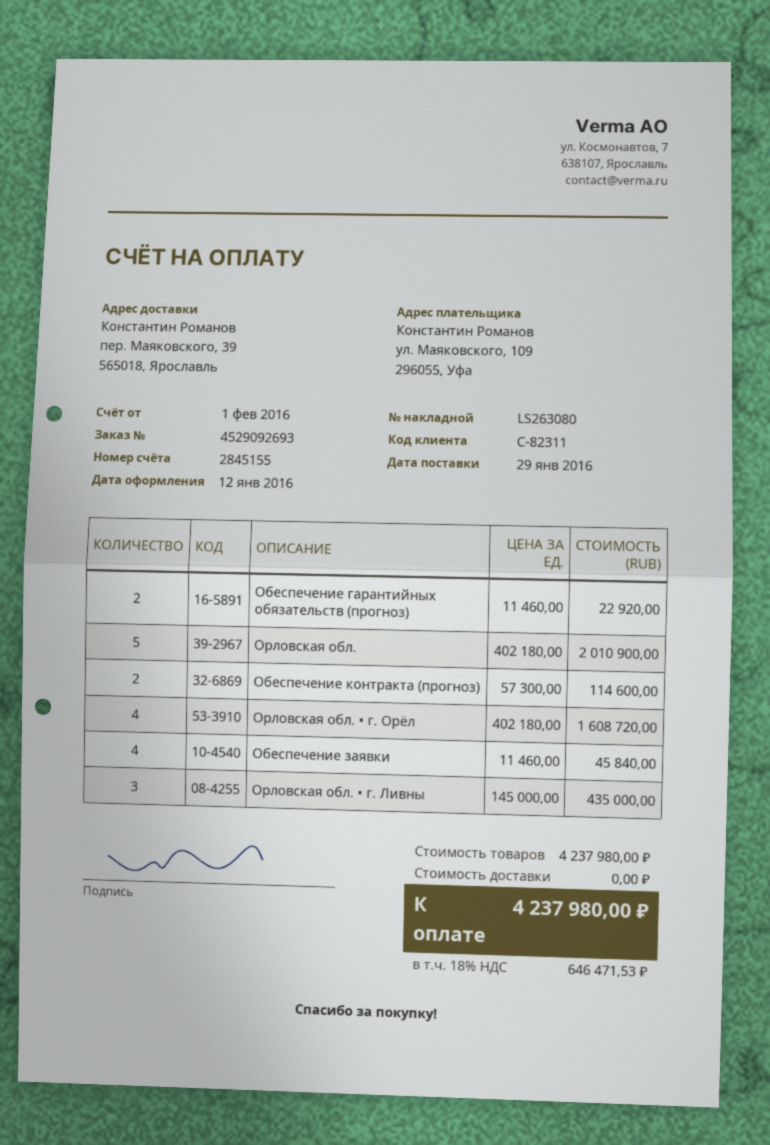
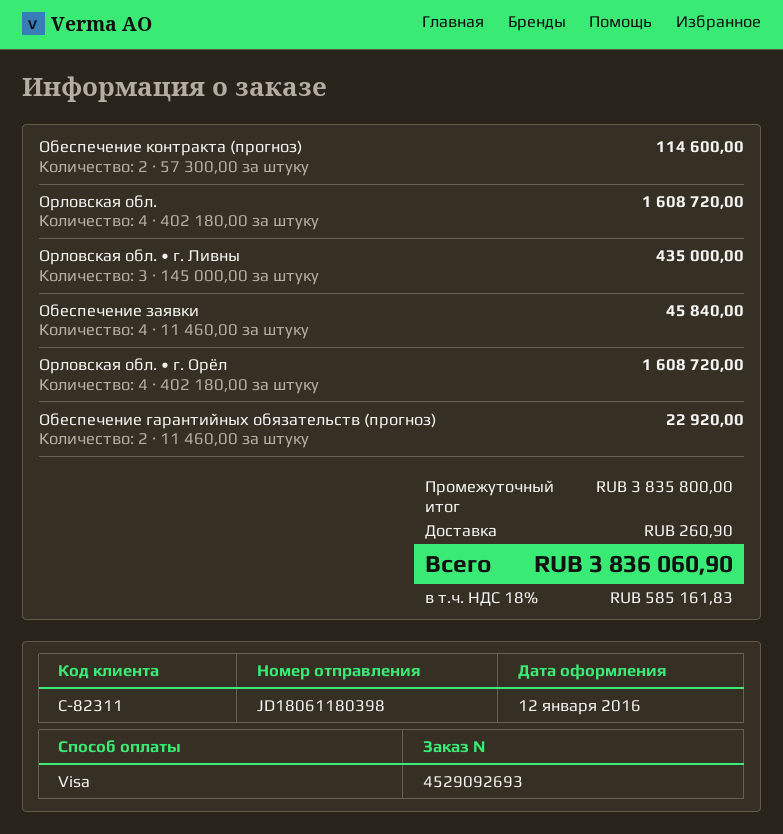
Орловская обл.: 5 x 402180.00 = 2010900.00 -> 4 x 402180.00 = 1608720.00
subtotal: 4237980.00 -> 3835800.00
shipping: 0.00 -> 260.90
tax: 18% = 646471.53 -> 18% = 585161.83
total: 4237980.00 -> 3836060.90

